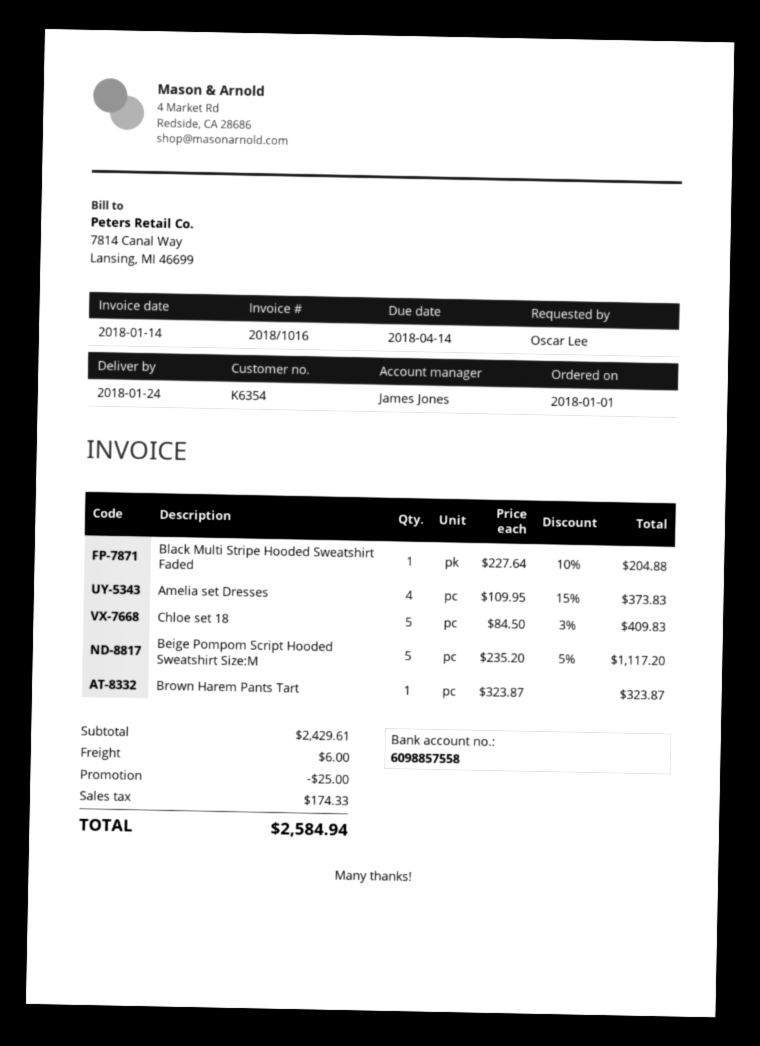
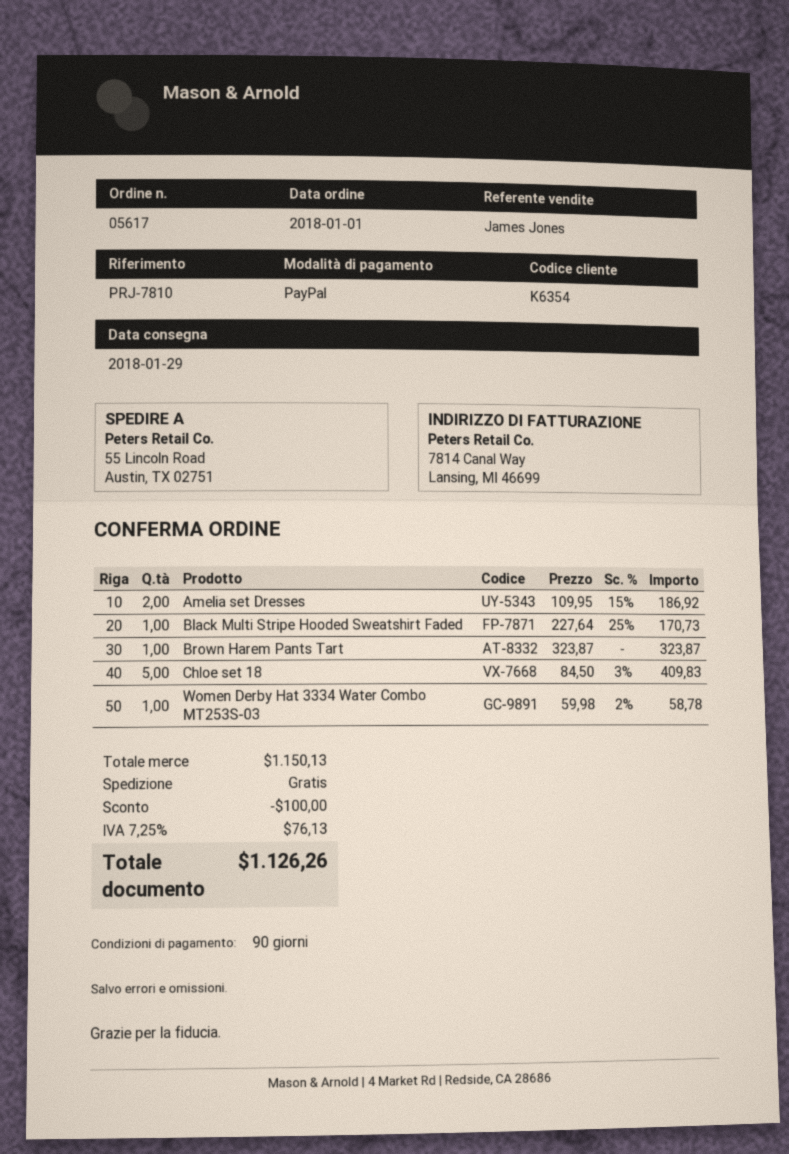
delivery date: 2018-01-24 -> 2018-01-29
Black Multi Stripe Hooded Sweatshirt Faded: 1 x 227.64 - 10% = 204.88 -> 1 x 227.64 - 25% = 170.73
Amelia set Dresses: 4 x 109.95 - 15% = 373.83 -> 2 x 109.95 - 15% = 186.92
Beige Pompom Script Hooded Sweatshirt Size:M: 5 x 235.20 - 5% = 1117.20 -> none
Women Derby Hat 3334 Water Combo MT253S-03: none -> 1 x 59.98 - 2% = 58.78
subtotal: 2429.61 -> 1150.13
discount: 25.00 -> 100.00
shipping: 6.00 -> 0.00
tax: 174.33 -> 76.13
total: 2584.94 -> 1126.26

